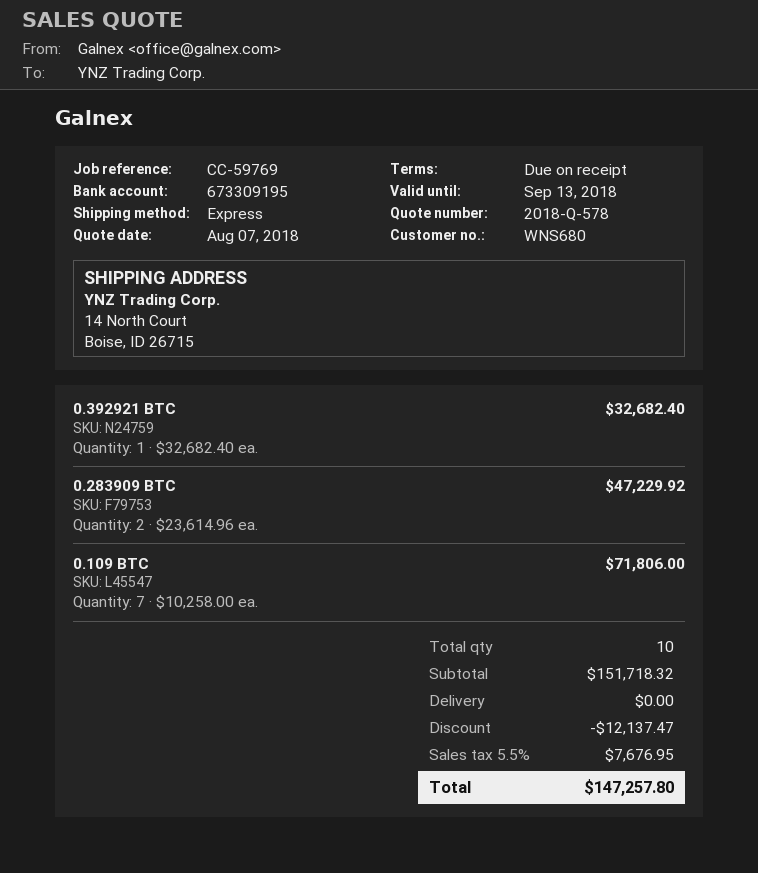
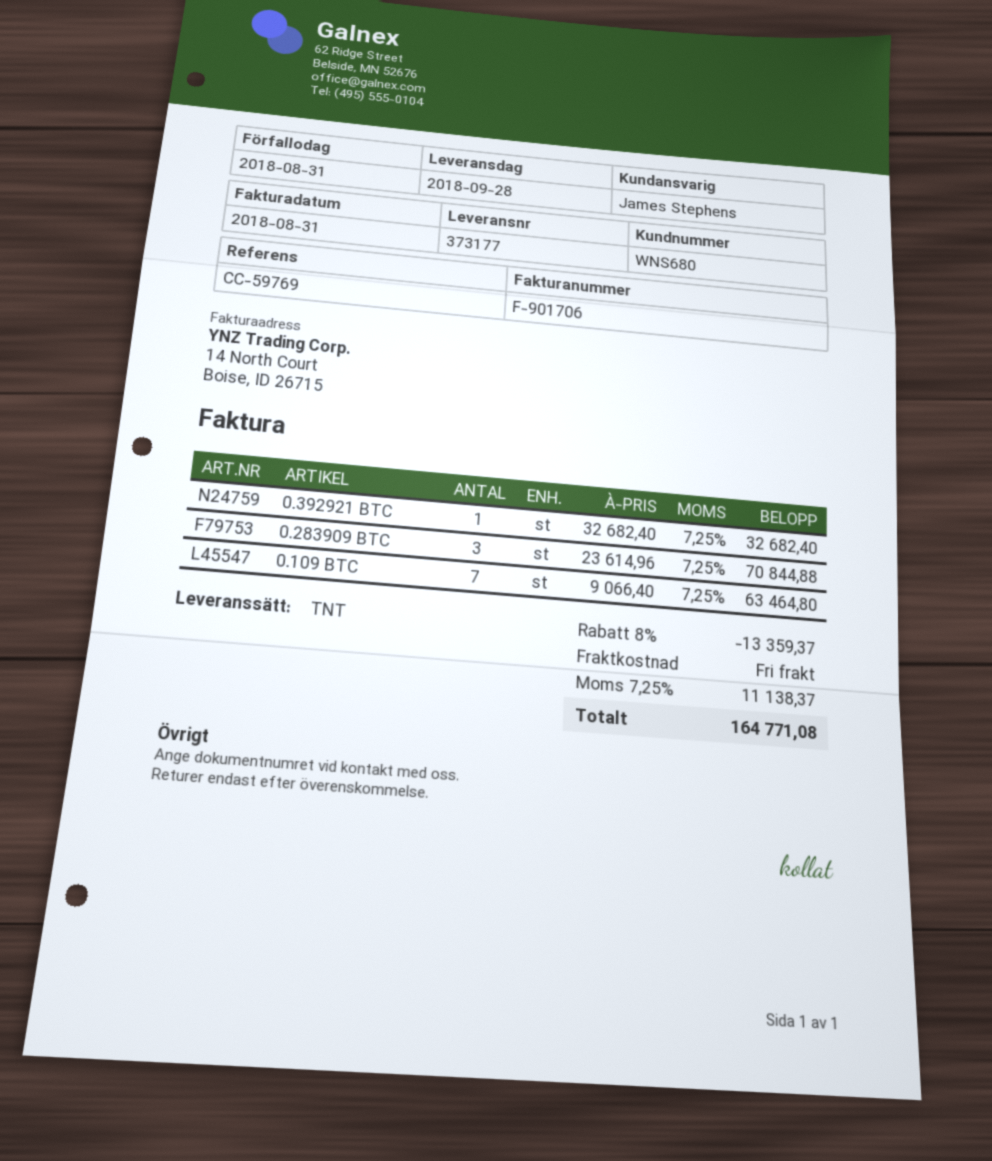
shipping method: express -> TNT
0.283909 BTC: 2 x 23614.96 = 47229.92 -> 3 x 23614.96 = 70844.88
0.109 BTC: 7 x 10258.00 = 71806.00 -> 7 x 9066.40 = 63464.80
discount: 12137.47 -> 13359.37
tax: 5.5% = 7676.95 -> 7.25% = 11138.37
total: 147257.80 -> 164771.08

